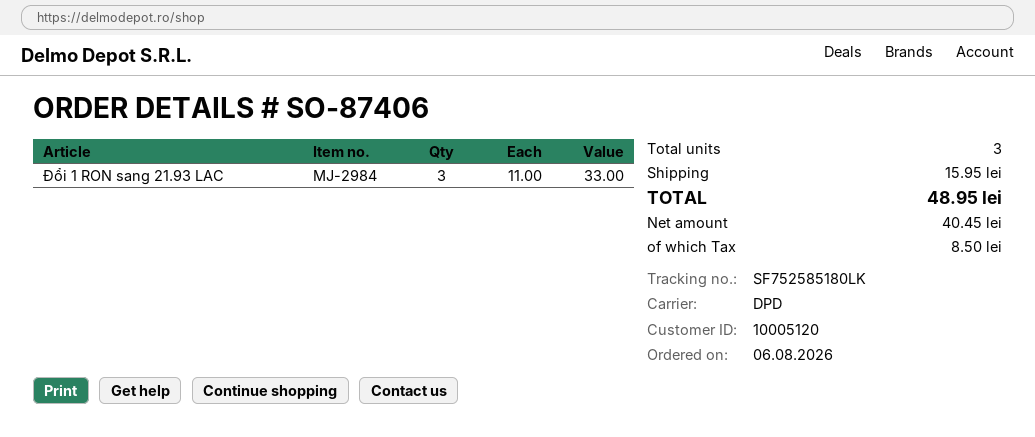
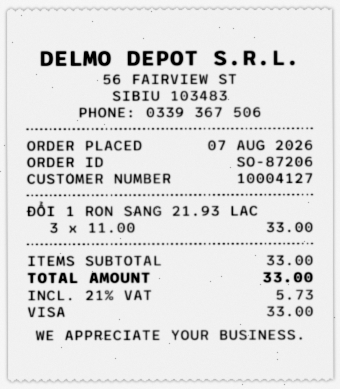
order number: SO-87406 -> SO-87206
order date: 2026-08-06 -> 2026-08-07
customer number: 10005120 -> 10004127
shipping: 15.95 -> none
tax: 8.50 -> 5.73
total: 48.95 -> 33.00

